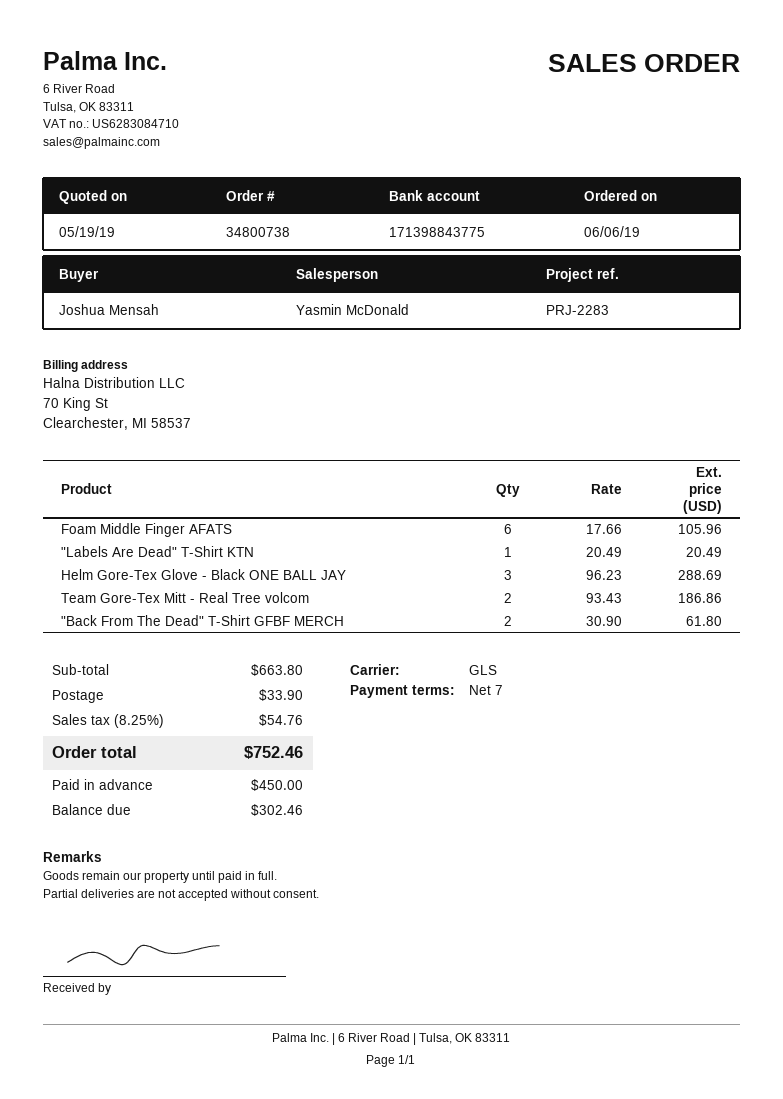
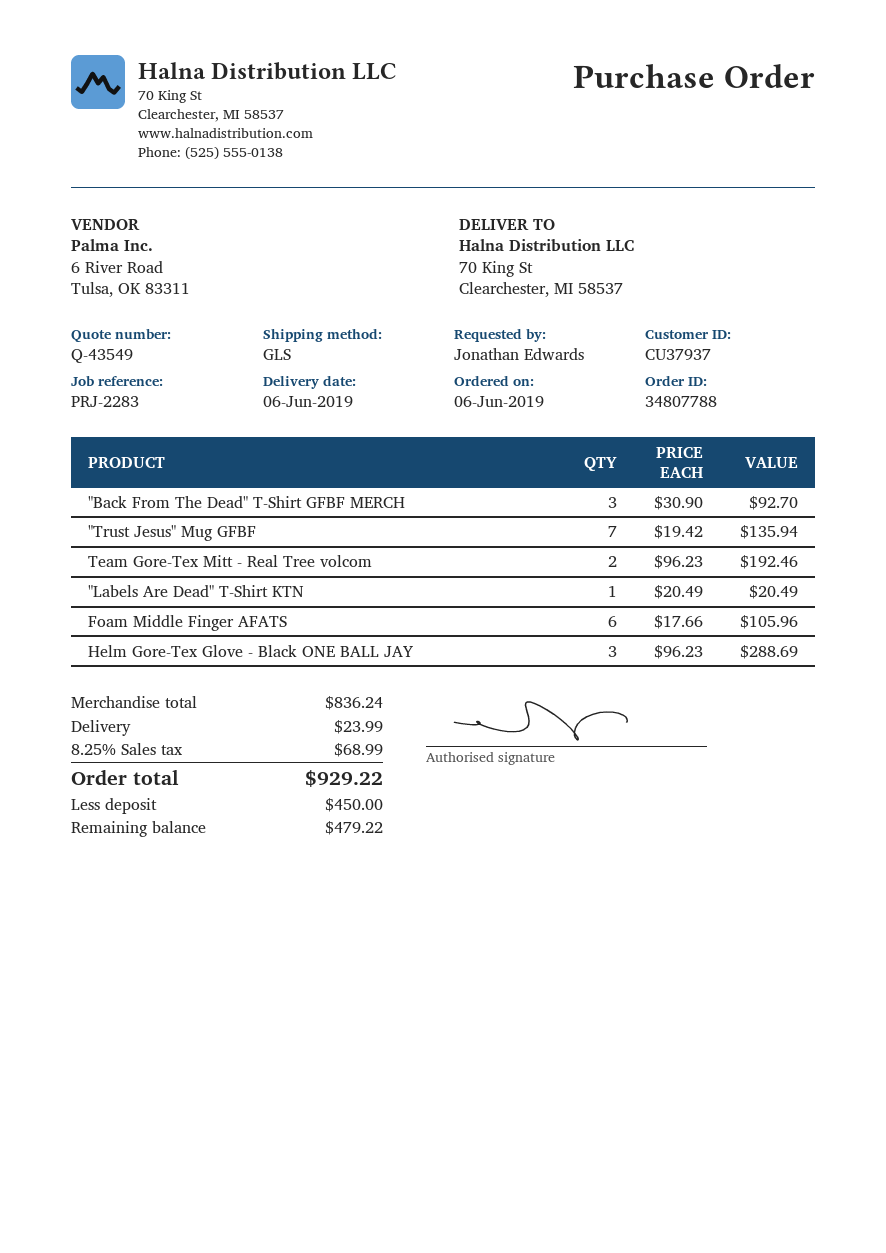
order number: 34800738 -> 34807788
ordered by: Joshua Mensah -> Jonathan Edwards
Team Gore-Tex Mitt - Real Tree volcom: 2 x 93.43 = 186.86 -> 2 x 96.23 = 192.46
"Back From The Dead" T-Shirt GFBF MERCH: 2 x 30.90 = 61.80 -> 3 x 30.90 = 92.70
"Trust Jesus" Mug GFBF: none -> 7 x 19.42 = 135.94
subtotal: 663.80 -> 836.24
shipping: 33.90 -> 23.99
tax: 8.25% = 54.76 -> 8.25% = 68.99
total: 752.46 -> 929.22
balance: 302.46 -> 479.22

